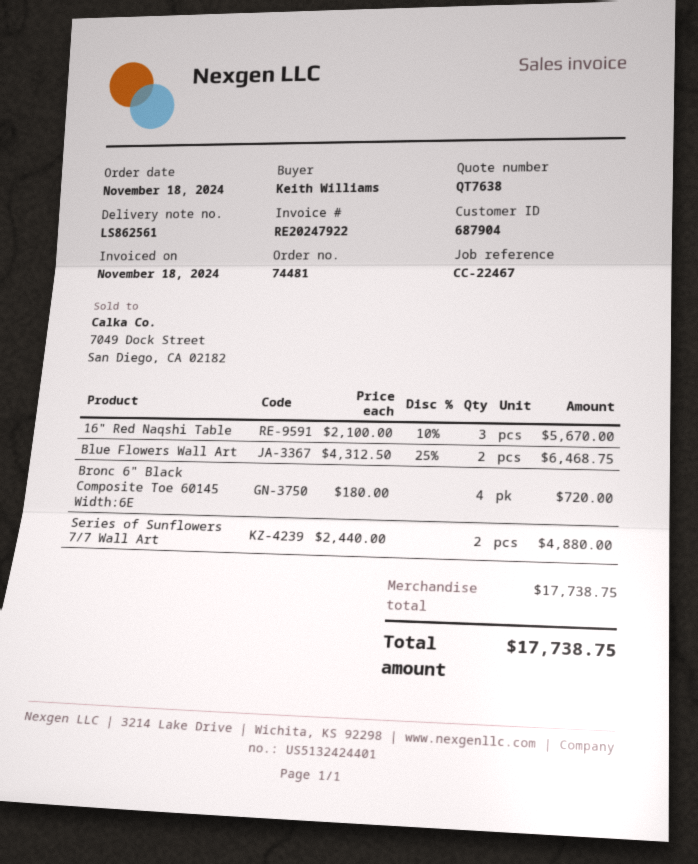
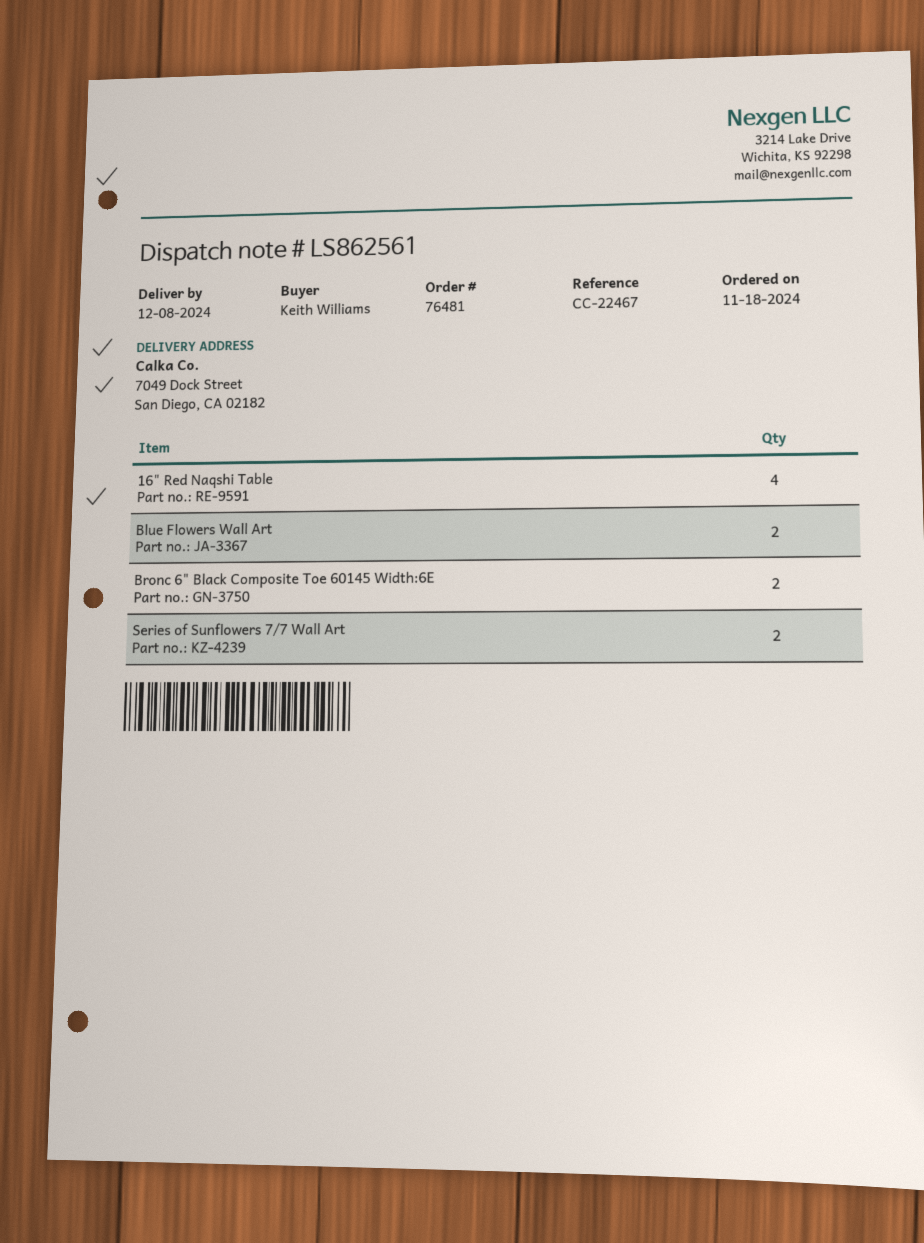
order number: 74481 -> 76481
16" Red Naqshi Table: 3 -> 4
Bronc 6" Black Composite Toe 60145 Width:6E: 4 -> 2

